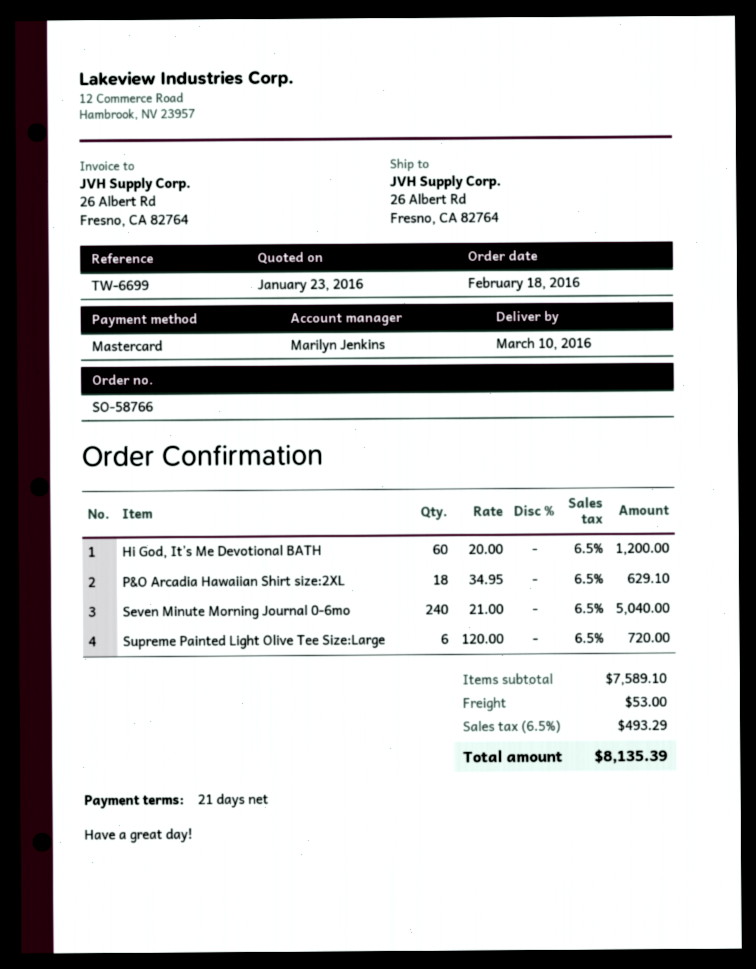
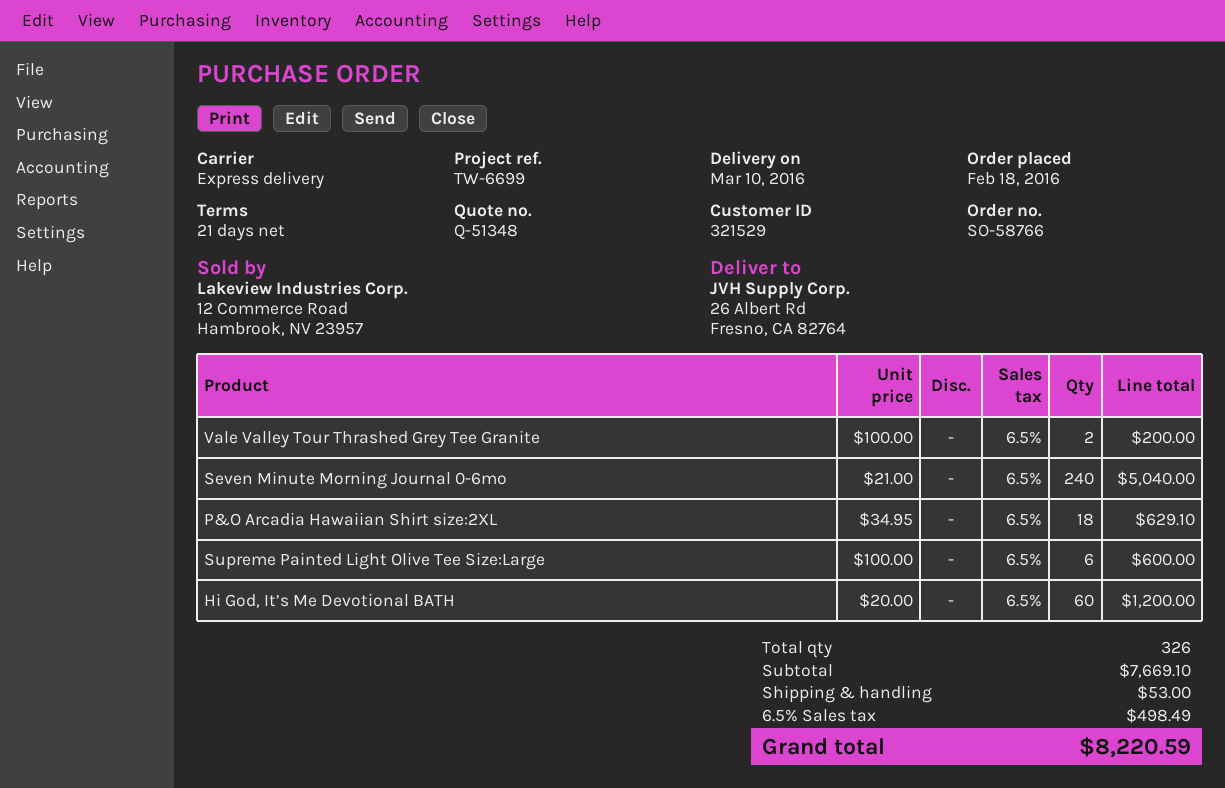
Supreme Painted Light Olive Tee Size:Large: 6 x 120.00 = 720.00 -> 6 x 100.00 = 600.00
Vale Valley Tour Thrashed Grey Tee Granite: none -> 2 x 100.00 = 200.00
subtotal: 7589.10 -> 7669.10
tax: 6.5% = 493.29 -> 6.5% = 498.49
total: 8135.39 -> 8220.59

